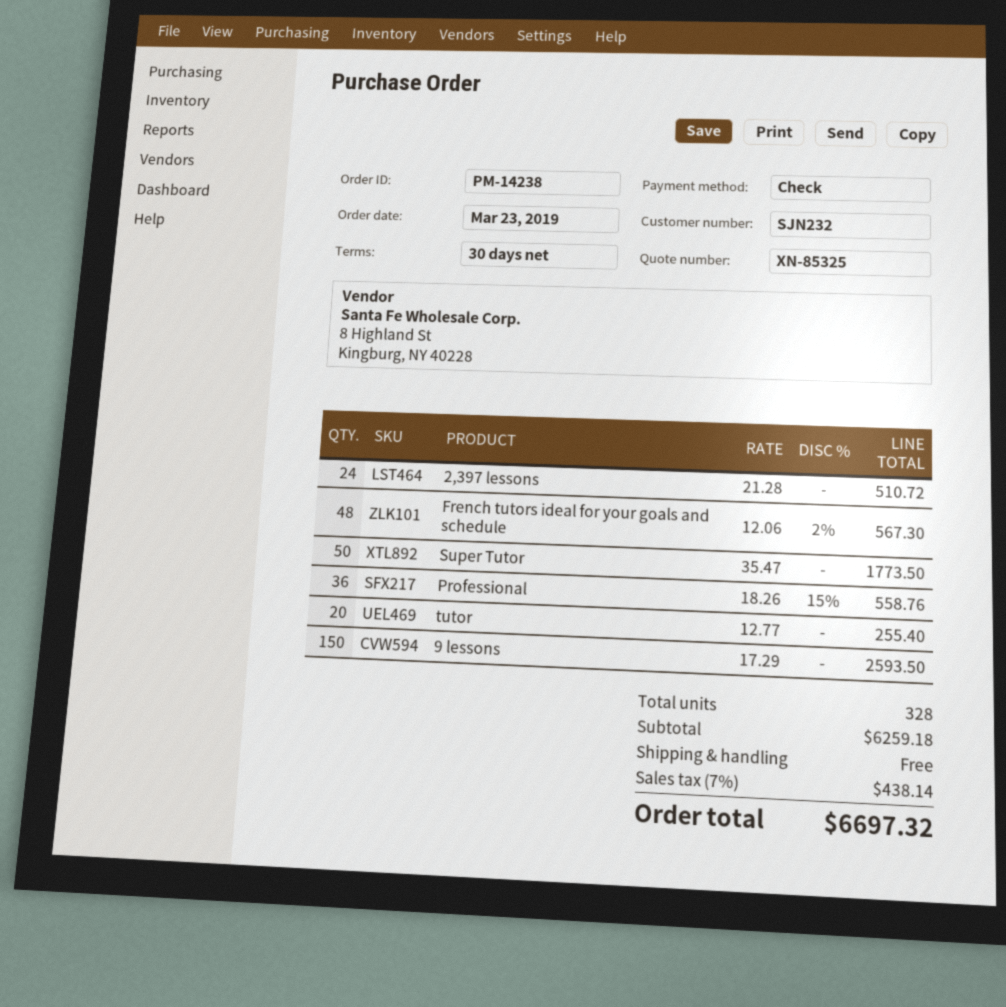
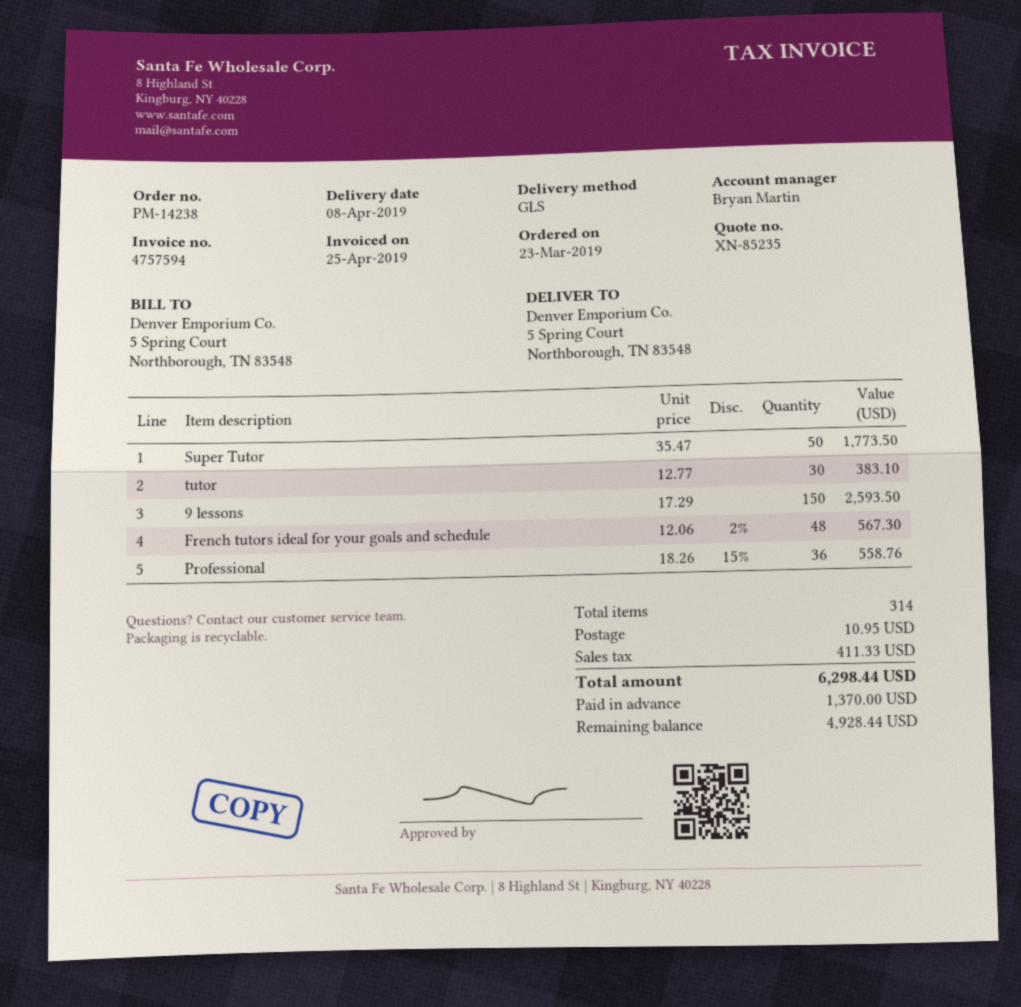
quote number: XN-85325 -> XN-85235
2,397 lessons: 24 x 21.28 = 510.72 -> none
tutor: 20 x 12.77 = 255.40 -> 30 x 12.77 = 383.10
total quantity: 328 -> 314
shipping: 0.00 -> 10.95
tax: 438.14 -> 411.33
total: 6697.32 -> 6298.44

